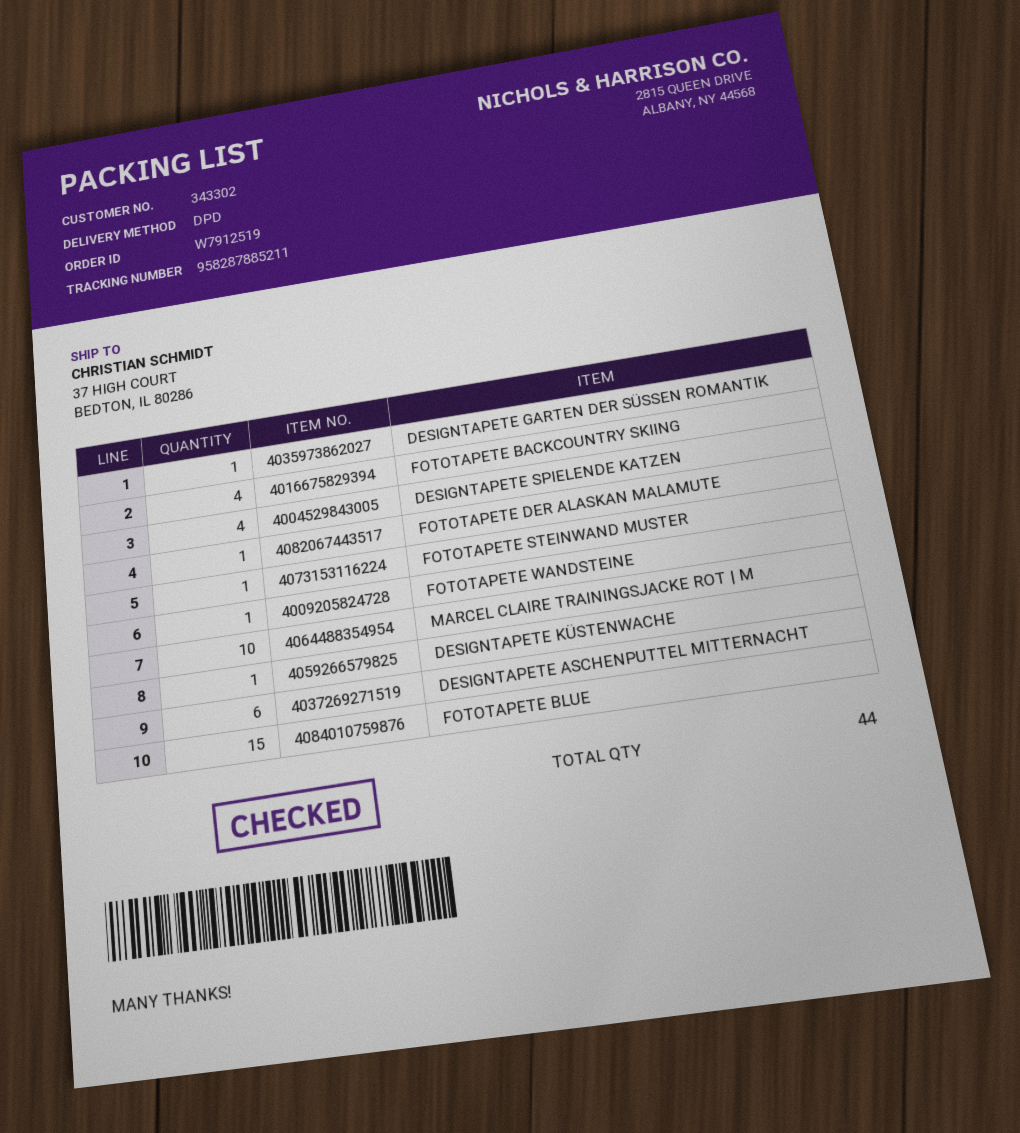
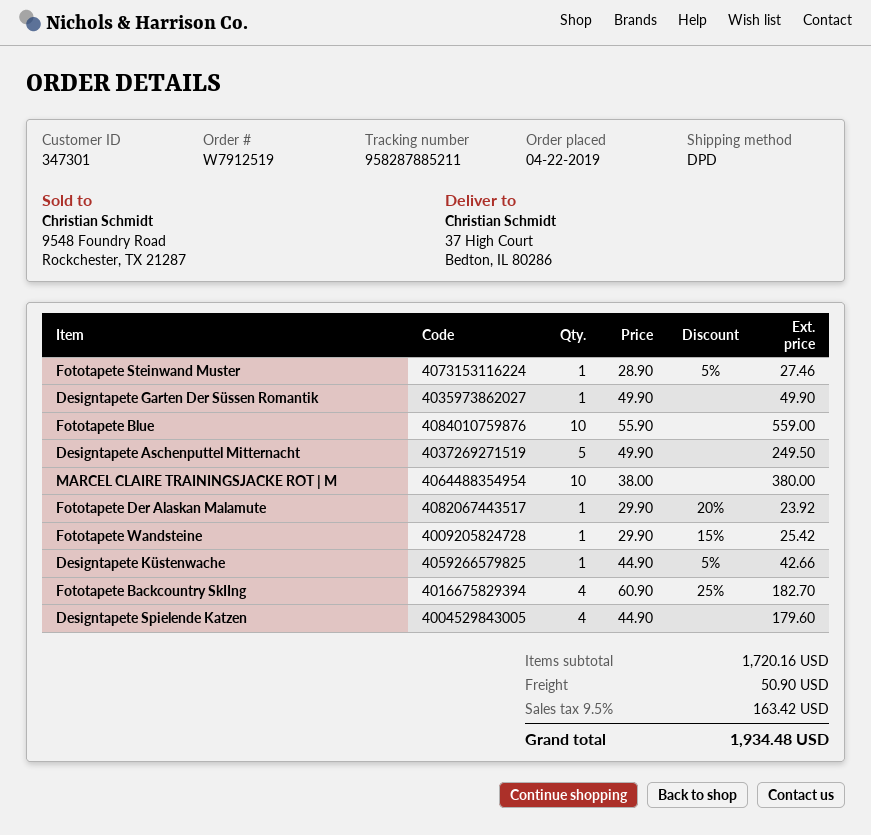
customer number: 343302 -> 347301
DESIGNTAPETE ASCHENPUTTEL MITTERNACHT: 6 -> 5
FOTOTAPETE BLUE: 15 -> 10

